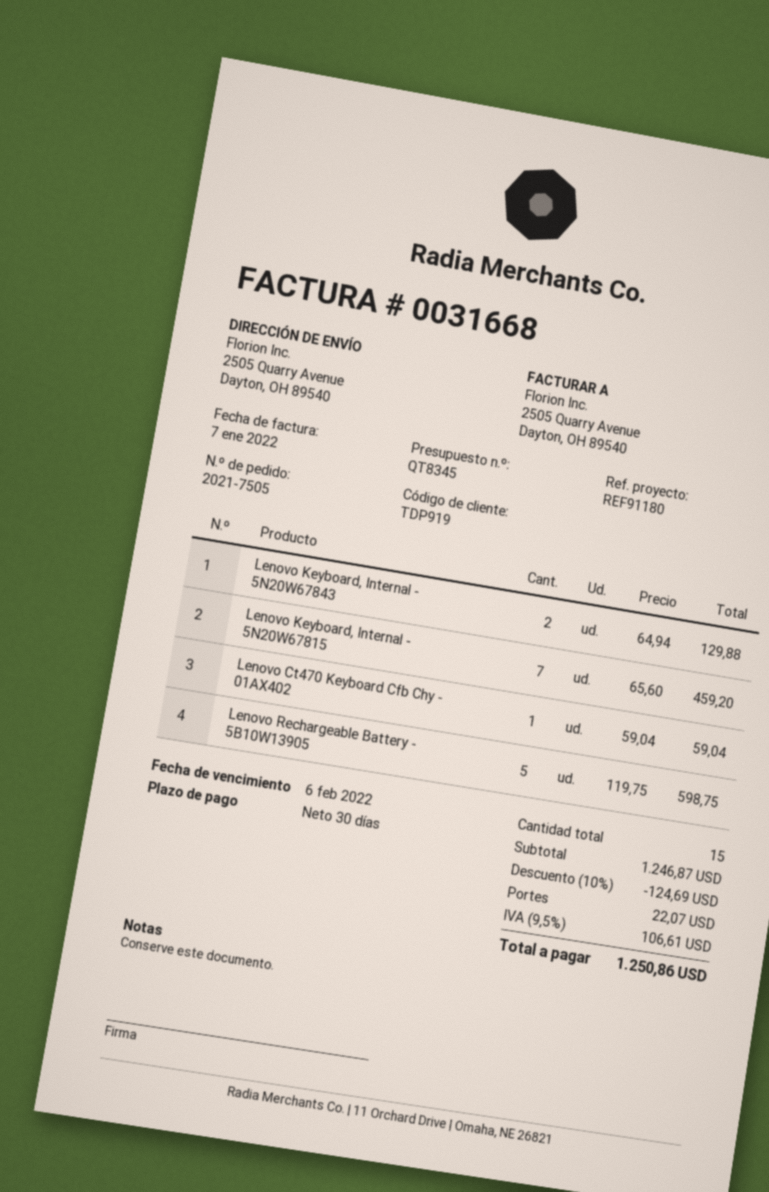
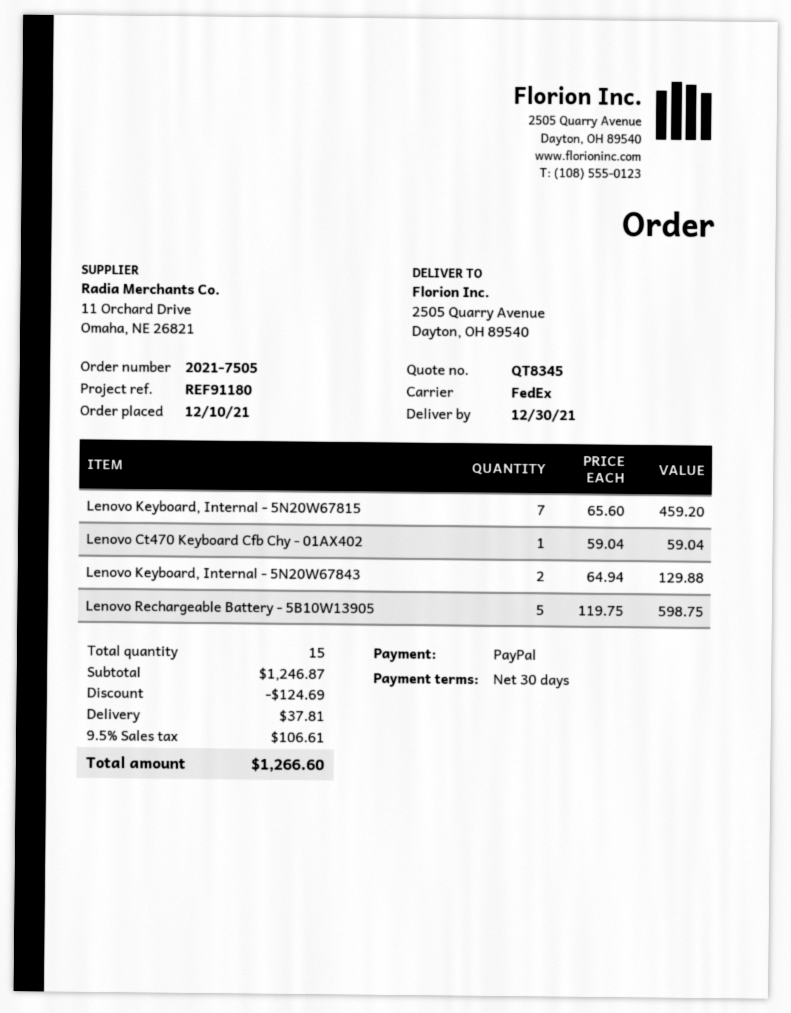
shipping: 22.07 -> 37.81
total: 1250.86 -> 1266.60

